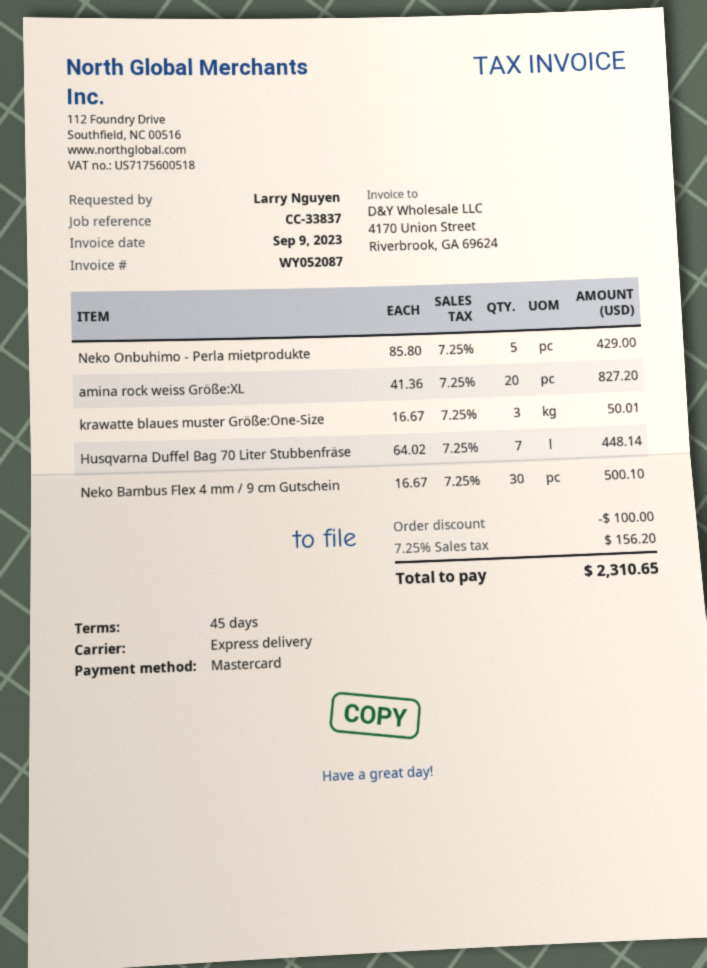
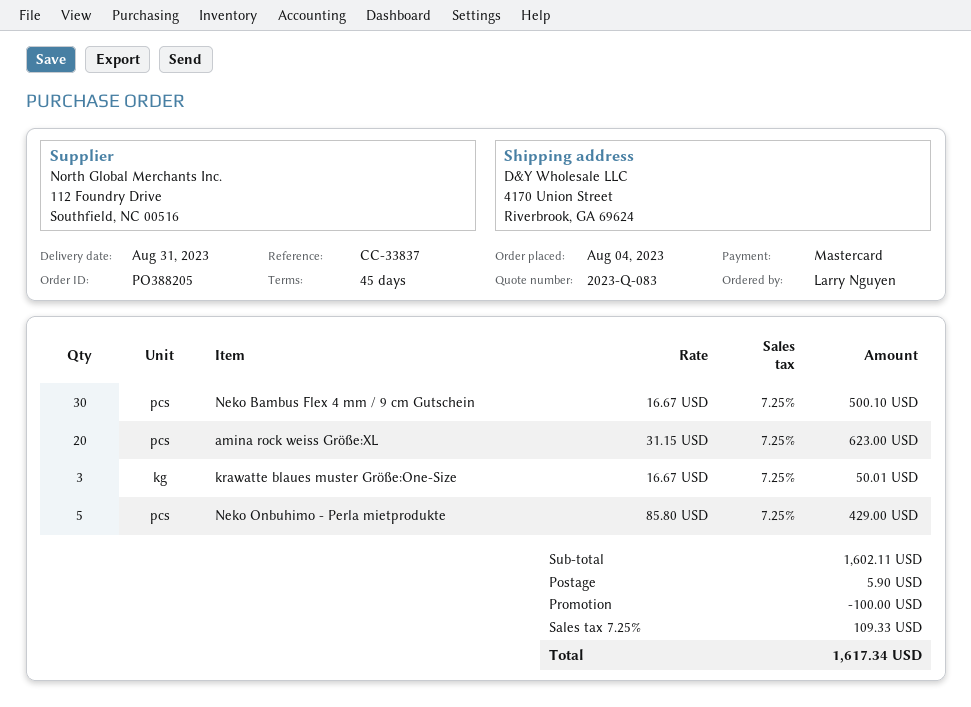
amina rock weiss Größe:XL: 20 x 41.36 = 827.20 -> 20 x 31.15 = 623.00
Husqvarna Duffel Bag 70 Liter Stubbenfräse: 7 x 64.02 = 448.14 -> none
shipping: none -> 5.90
tax: 7.25% = 156.20 -> 7.25% = 109.33
total: 2310.65 -> 1617.34

